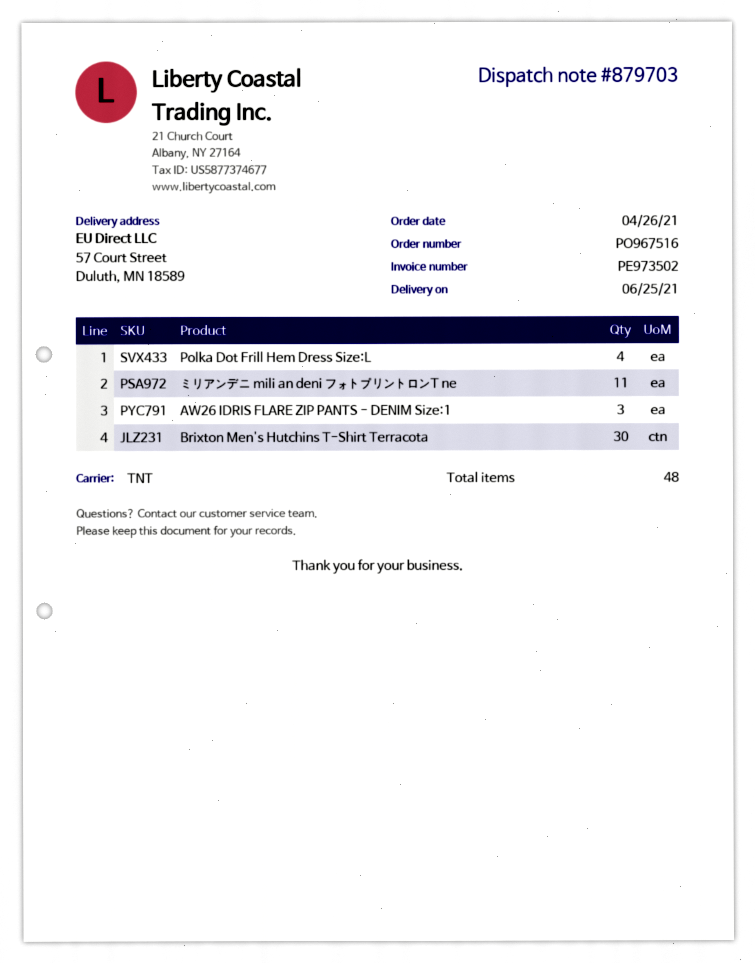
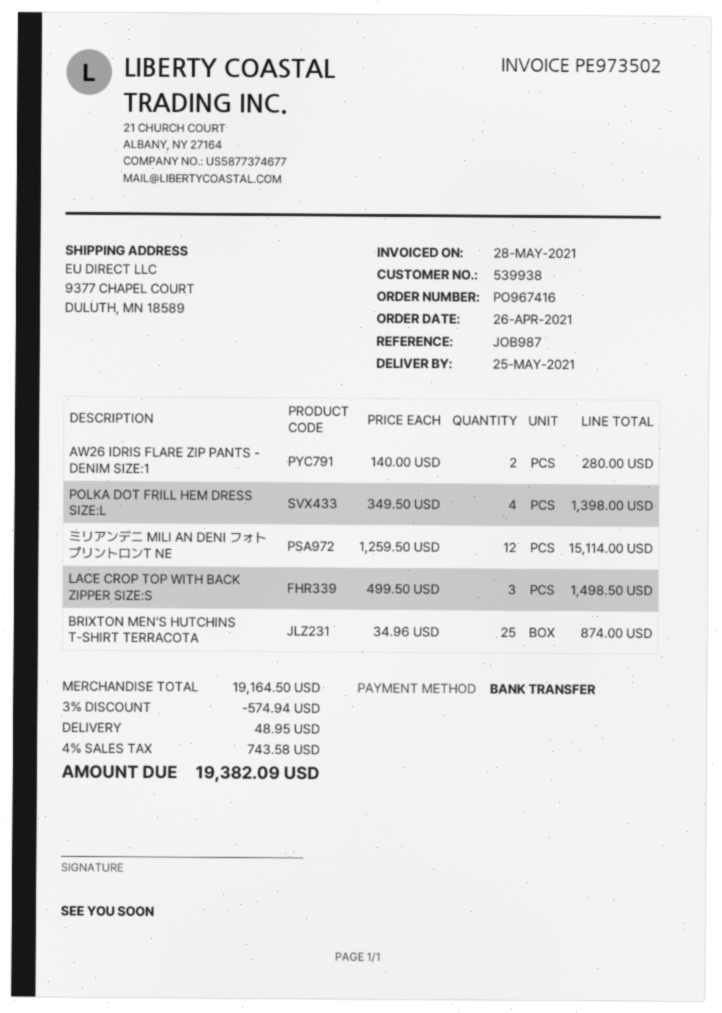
order number: PO967516 -> PO967416
delivery date: 2021-06-25 -> 2021-05-25
ship to: 57 Court Street, Duluth, MN 18589 -> 9377 CHAPEL COURT, DULUTH, MN 18589
ミリアンデニ mili an deni フォトプリントロンT ne: 11 -> 12
AW26 IDRIS FLARE ZIP PANTS - DENIM Size:1: 3 -> 2
Brixton Men's Hutchins T-Shirt Terracota: 30 -> 25
LACE CROP TOP WITH BACK ZIPPER SIZE:S: none -> 3

